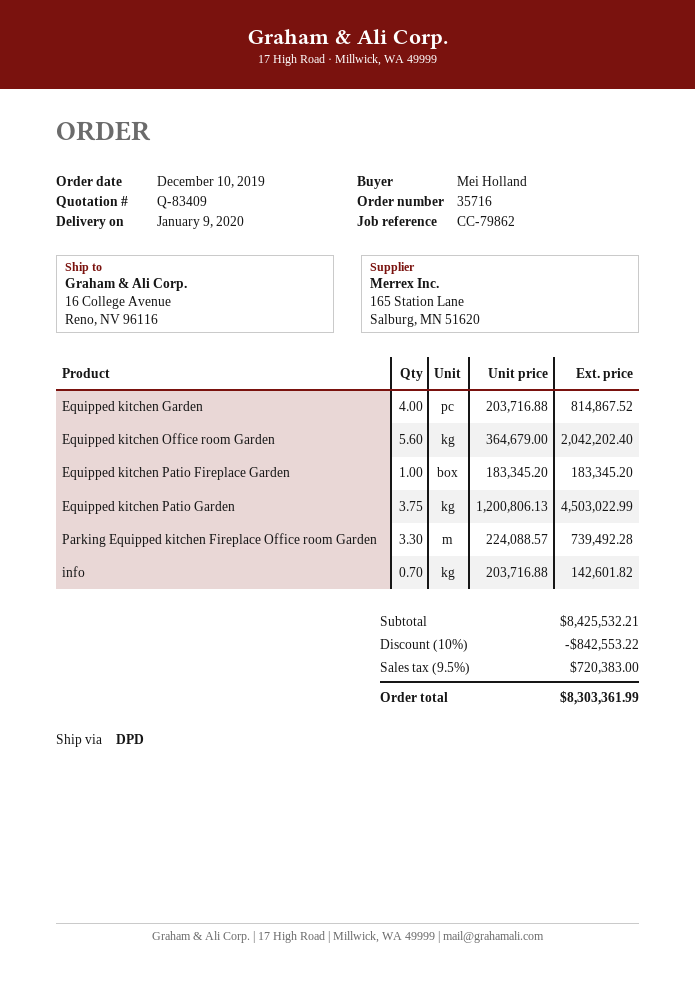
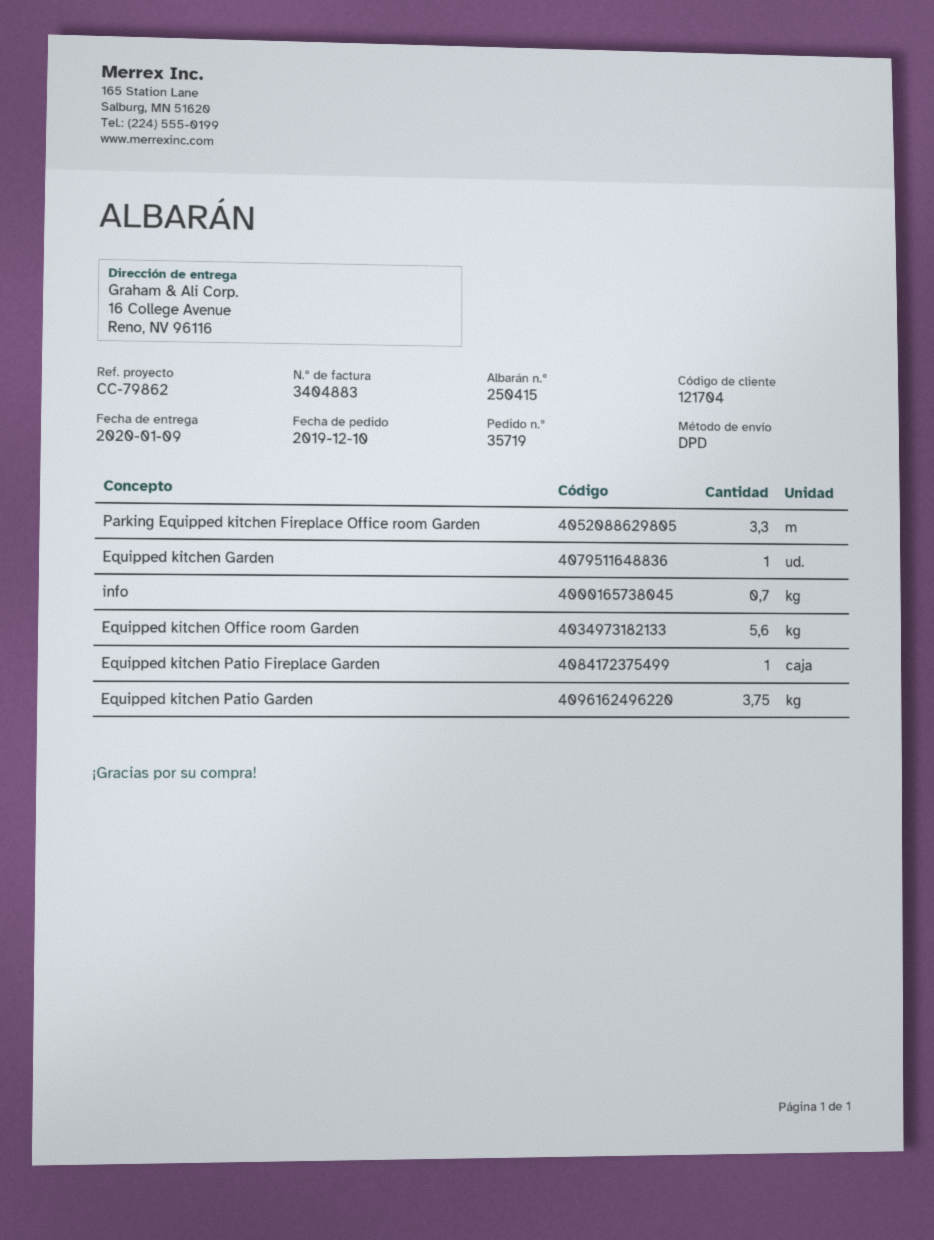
order number: 35716 -> 35719
Equipped kitchen Garden: 4 -> 1

